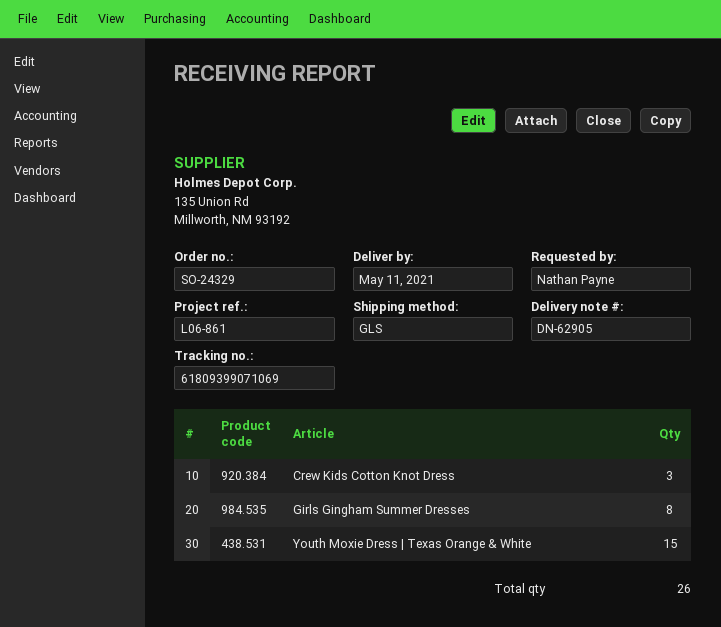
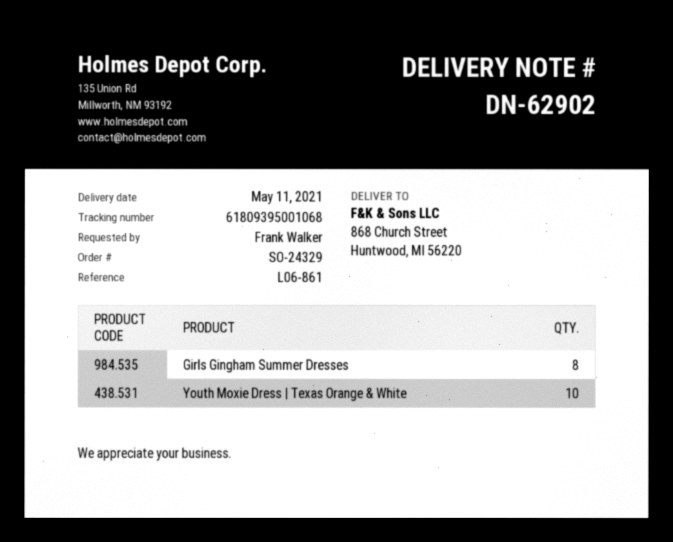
delivery note number: DN-62905 -> DN-62902
ordered by: Nathan Payne -> Frank Walker
tracking number: 61809399071069 -> 61809395001068
Crew Kids Cotton Knot Dress: 3 -> none
Youth Moxie Dress | Texas Orange & White: 15 -> 10

